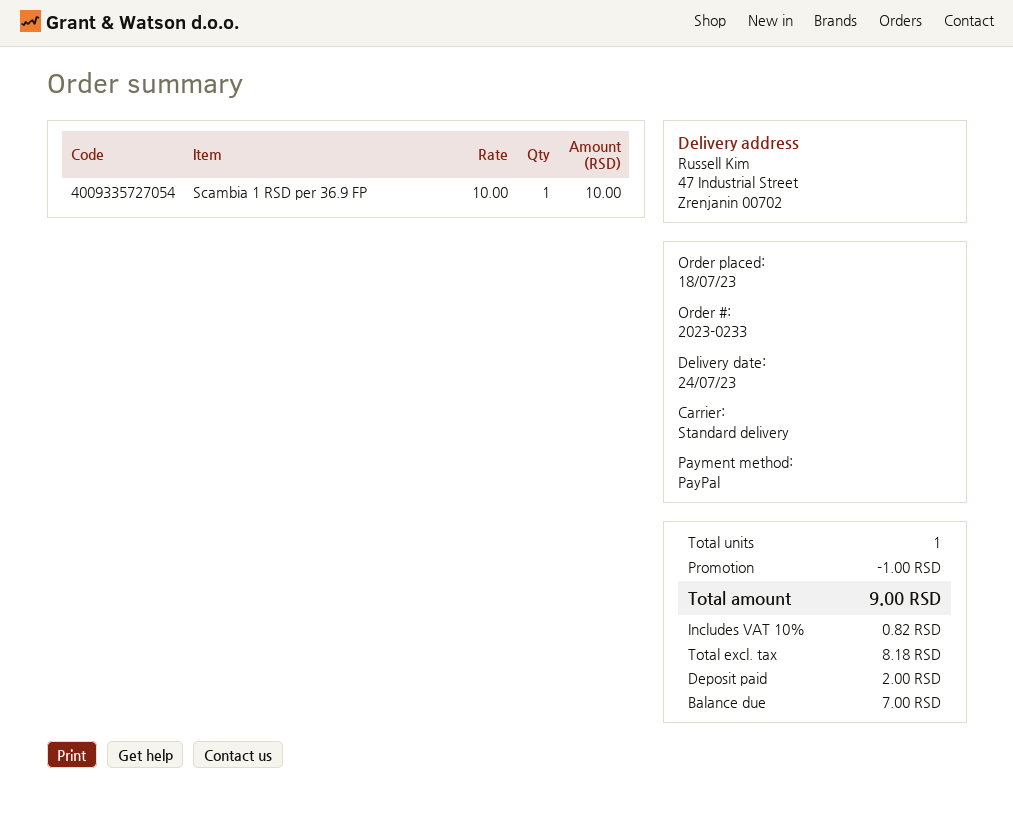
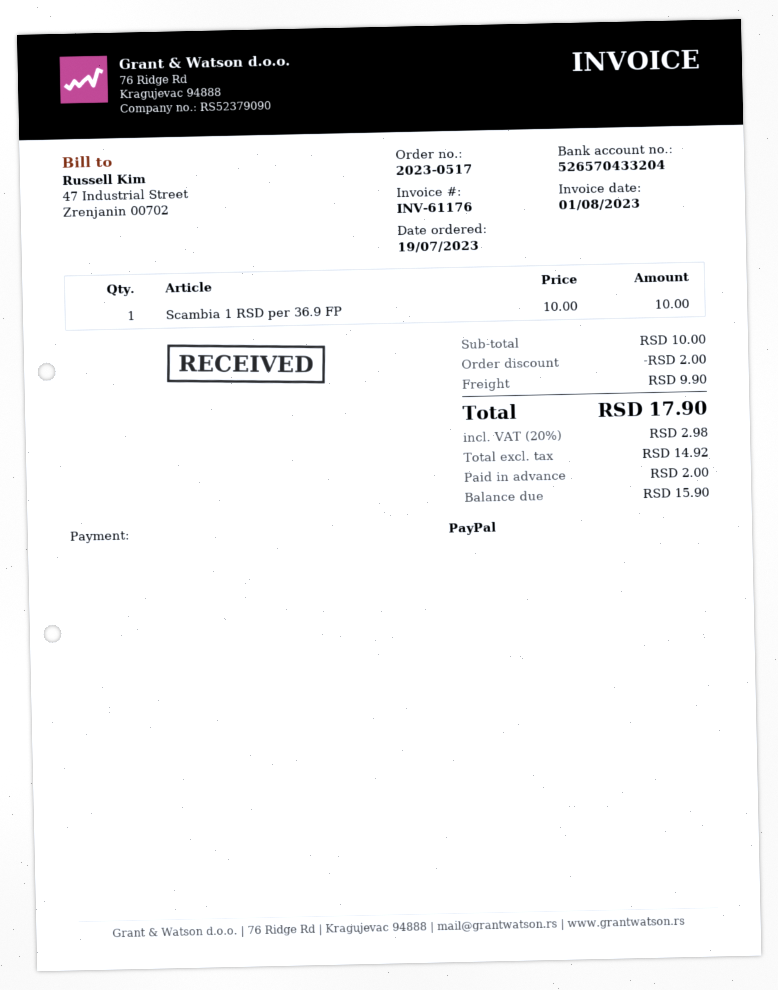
order number: 2023-0233 -> 2023-0517
order date: 2023-07-18 -> 2023-07-19
discount: 1.00 -> 2.00
shipping: none -> 9.90
net: 8.18 -> 14.92
tax: 10% = 0.82 -> 20% = 2.98
total: 9.00 -> 17.90
balance: 7.00 -> 15.90

